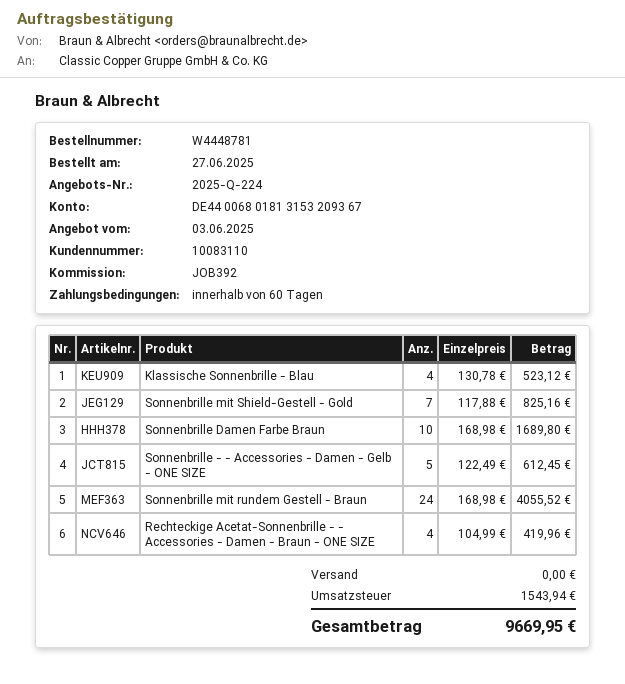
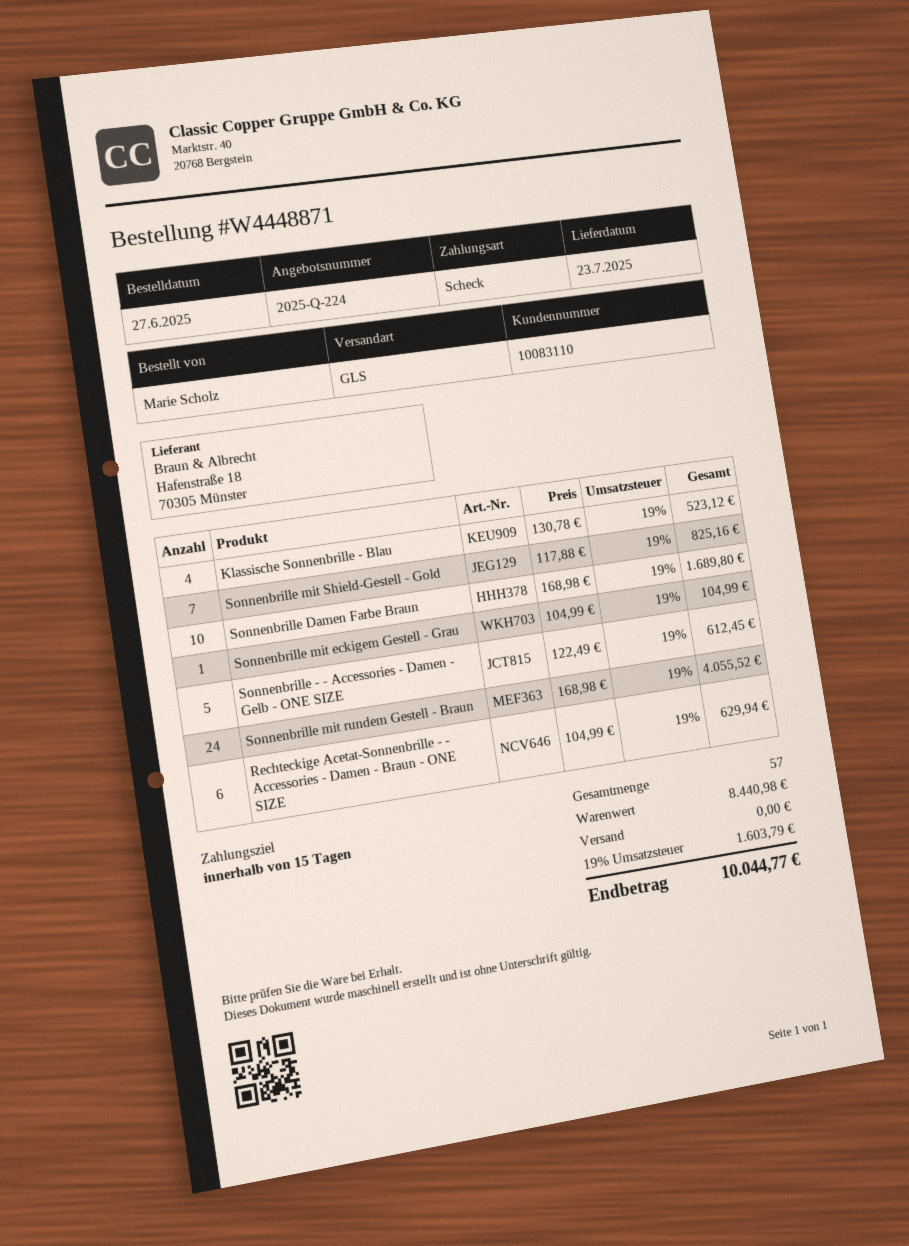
order number: W4448781 -> W4448871
payment terms: 60 days -> 15 days
Rechteckige Acetat-Sonnenbrille - - Accessories - Damen - Braun - ONE SIZE: 4 x 104.99 = 419.96 -> 6 x 104.99 = 629.94
Sonnenbrille mit eckigem Gestell - Grau: none -> 1 x 104.99 = 104.99
tax: 1543.94 -> 1603.79
total: 9669.95 -> 10044.77

